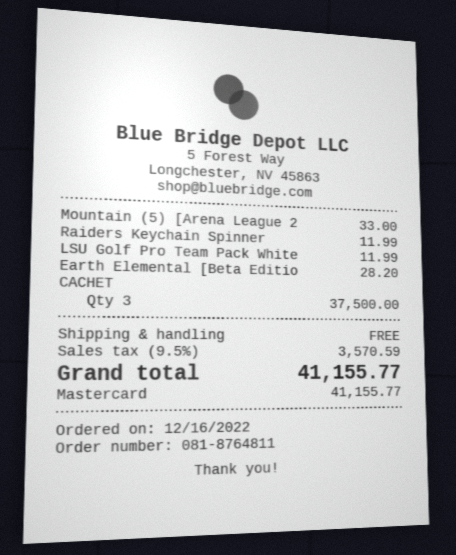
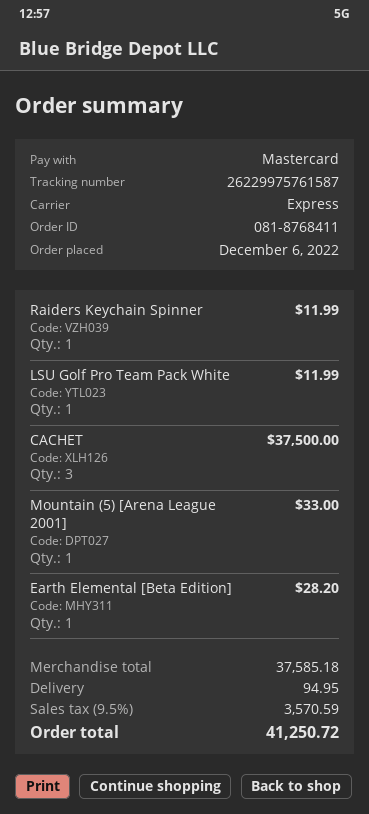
order number: 081-8764811 -> 081-8768411
order date: 2022-12-16 -> 2022-12-06
shipping: 0.00 -> 94.95
total: 41155.77 -> 41250.72

